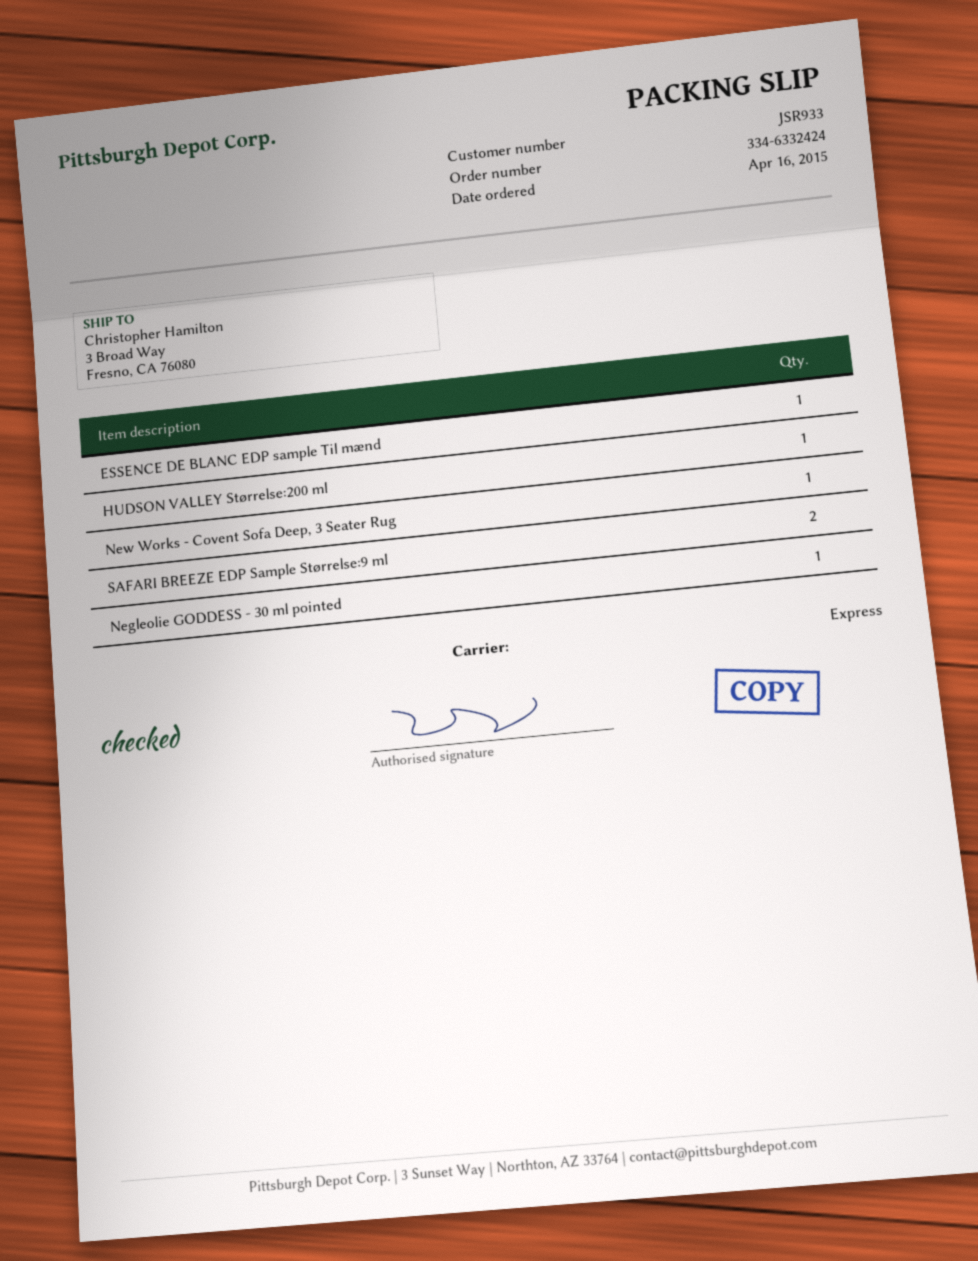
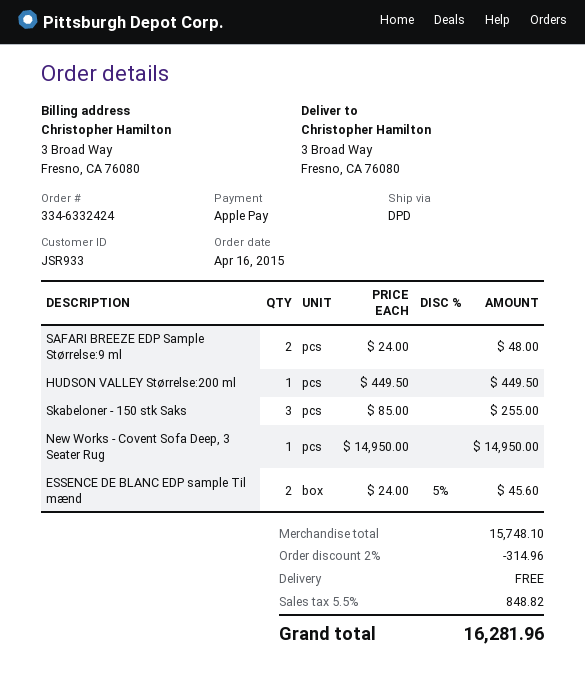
shipping method: express -> DPD
ESSENCE DE BLANC EDP sample Til mænd: 1 -> 2
Negleolie GODDESS - 30 ml pointed: 1 -> none
Skabeloner - 150 stk Saks: none -> 3

